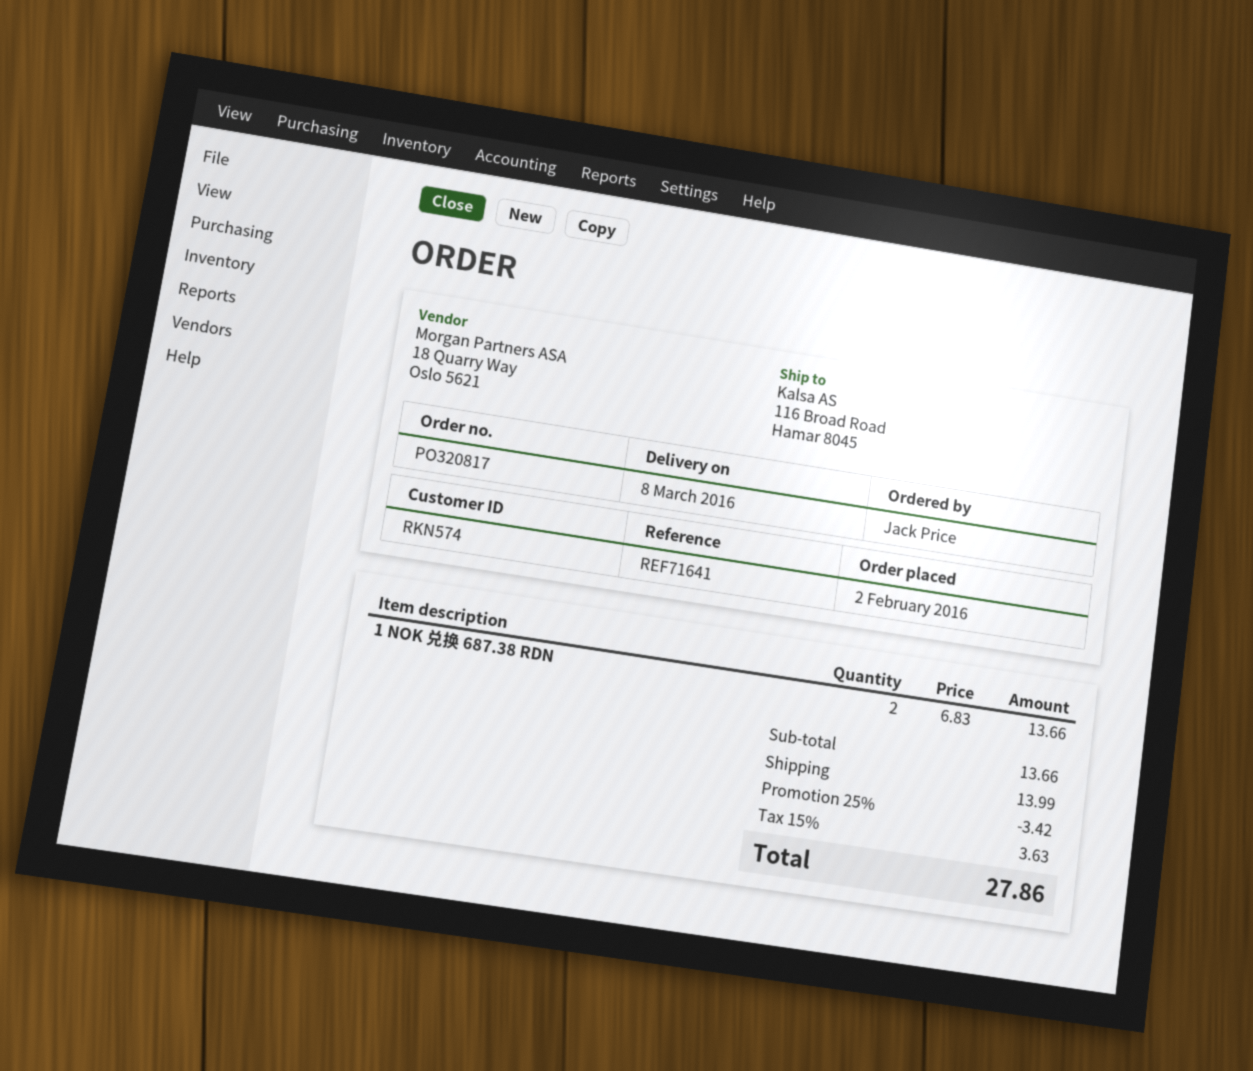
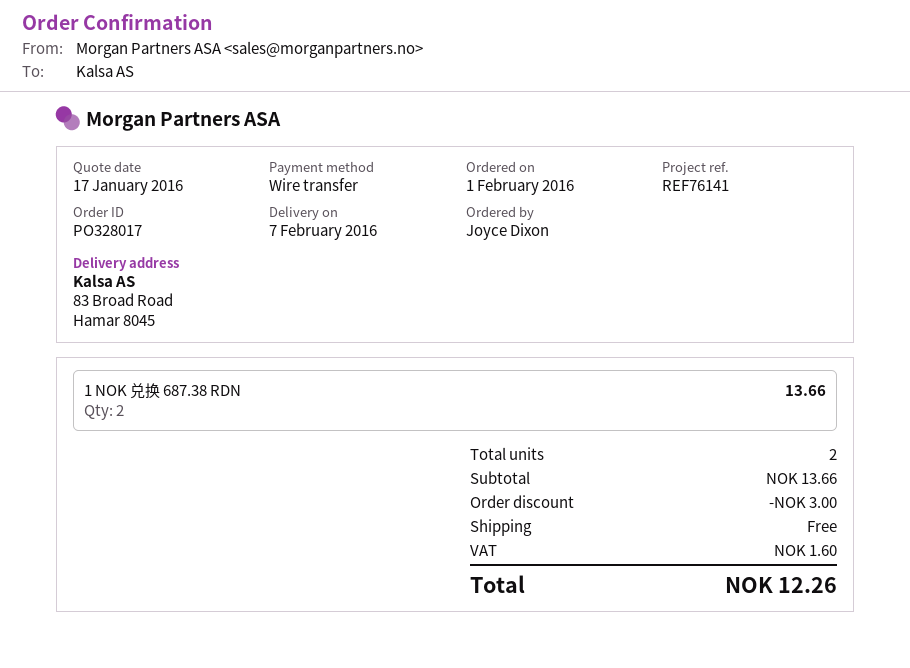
order number: PO320817 -> PO328017
order date: 2016-02-02 -> 2016-02-01
delivery date: 2016-03-08 -> 2016-02-07
reference: REF71641 -> REF76141
ordered by: Jack Price -> Joyce Dixon
ship to: 116 Broad Road, Hamar 8045 -> 83 Broad Road, Hamar 8045
discount: 3.42 -> 3.00
shipping: 13.99 -> 0.00
tax: 3.63 -> 1.60
total: 27.86 -> 12.26

